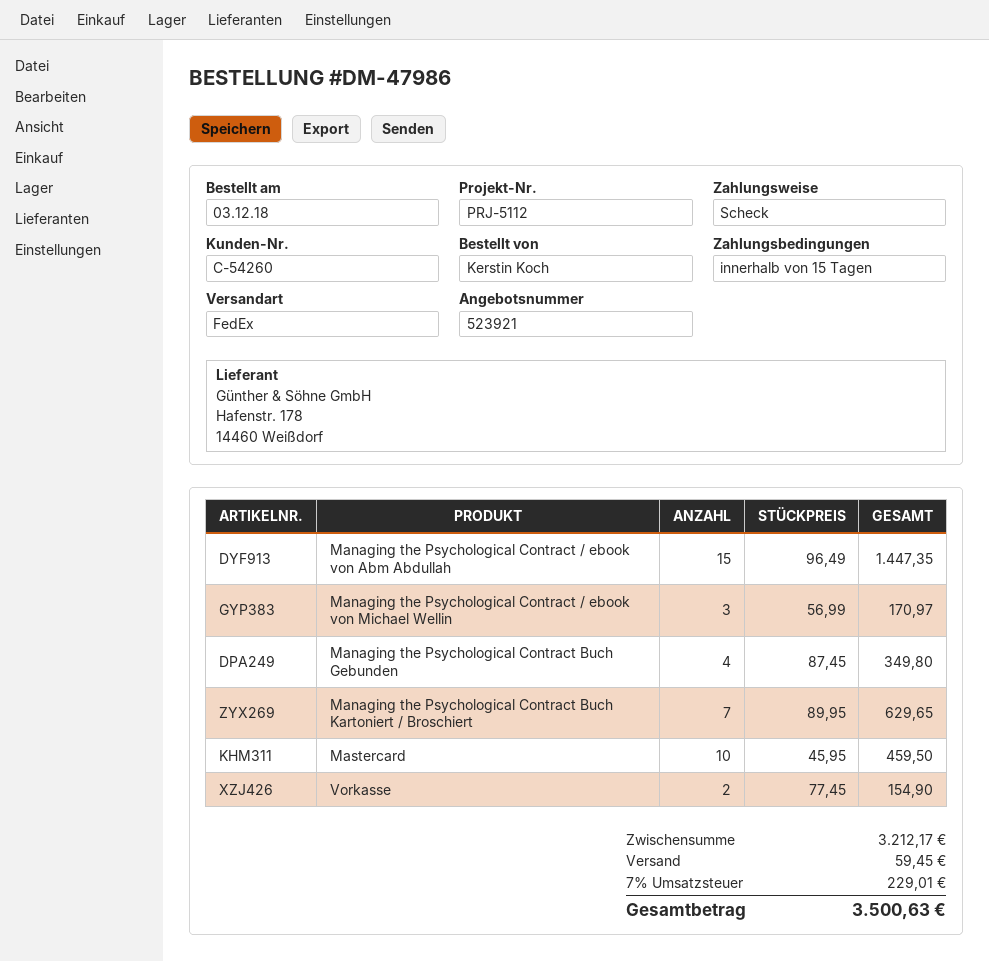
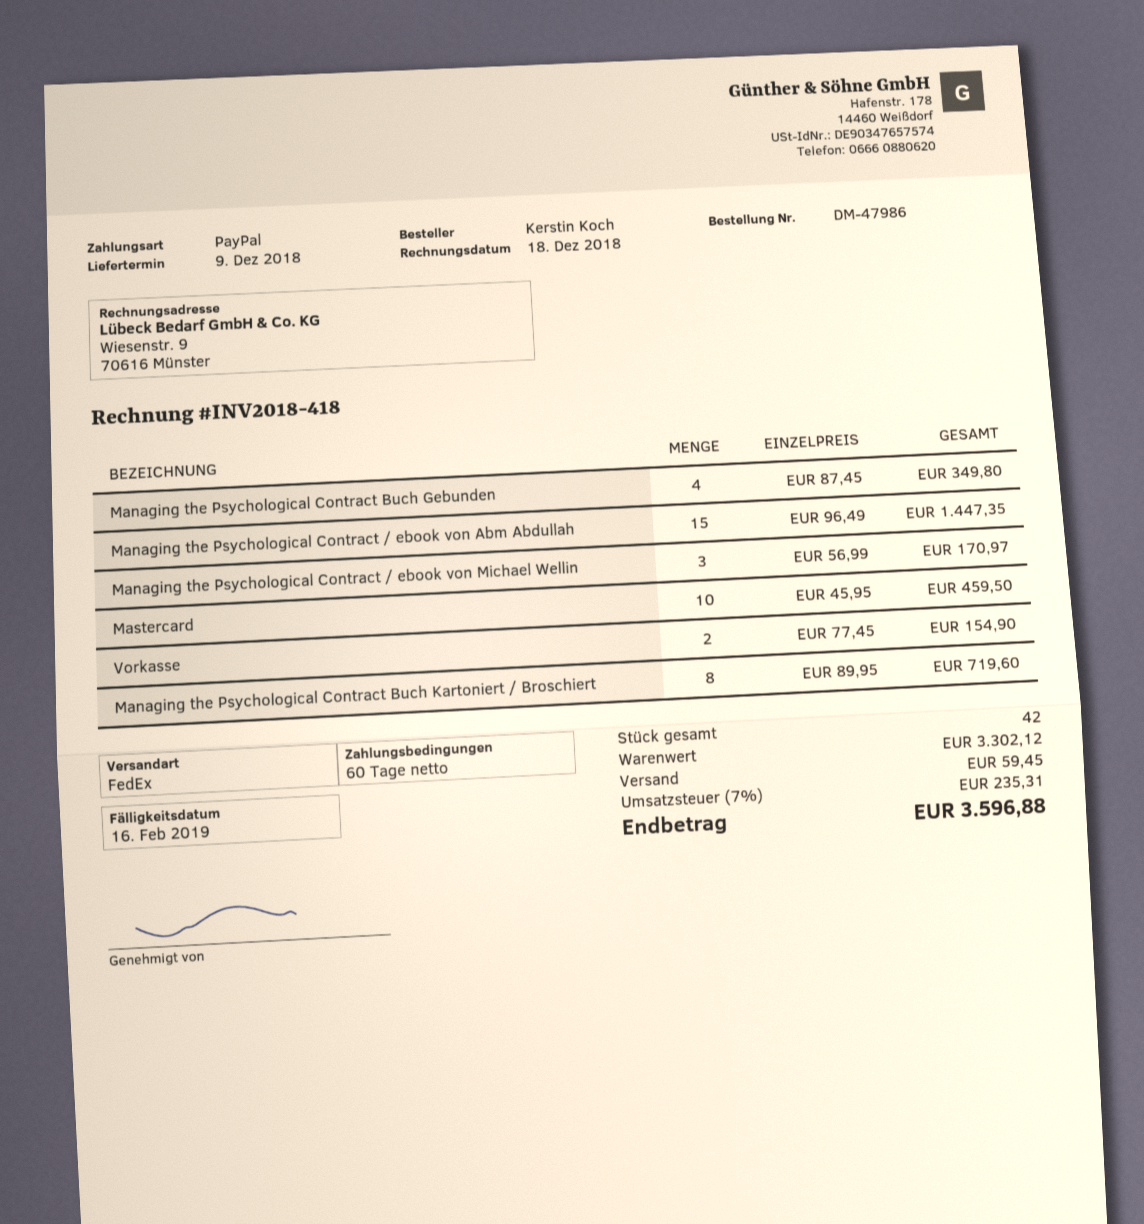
payment terms: 15 days -> 60 days
payment method: cheque -> PayPal
Managing the Psychological Contract Buch Kartoniert / Broschiert: 7 x 89.95 = 629.65 -> 8 x 89.95 = 719.60
subtotal: 3212.17 -> 3302.12
tax: 7% = 229.01 -> 7% = 235.31
total: 3500.63 -> 3596.88

